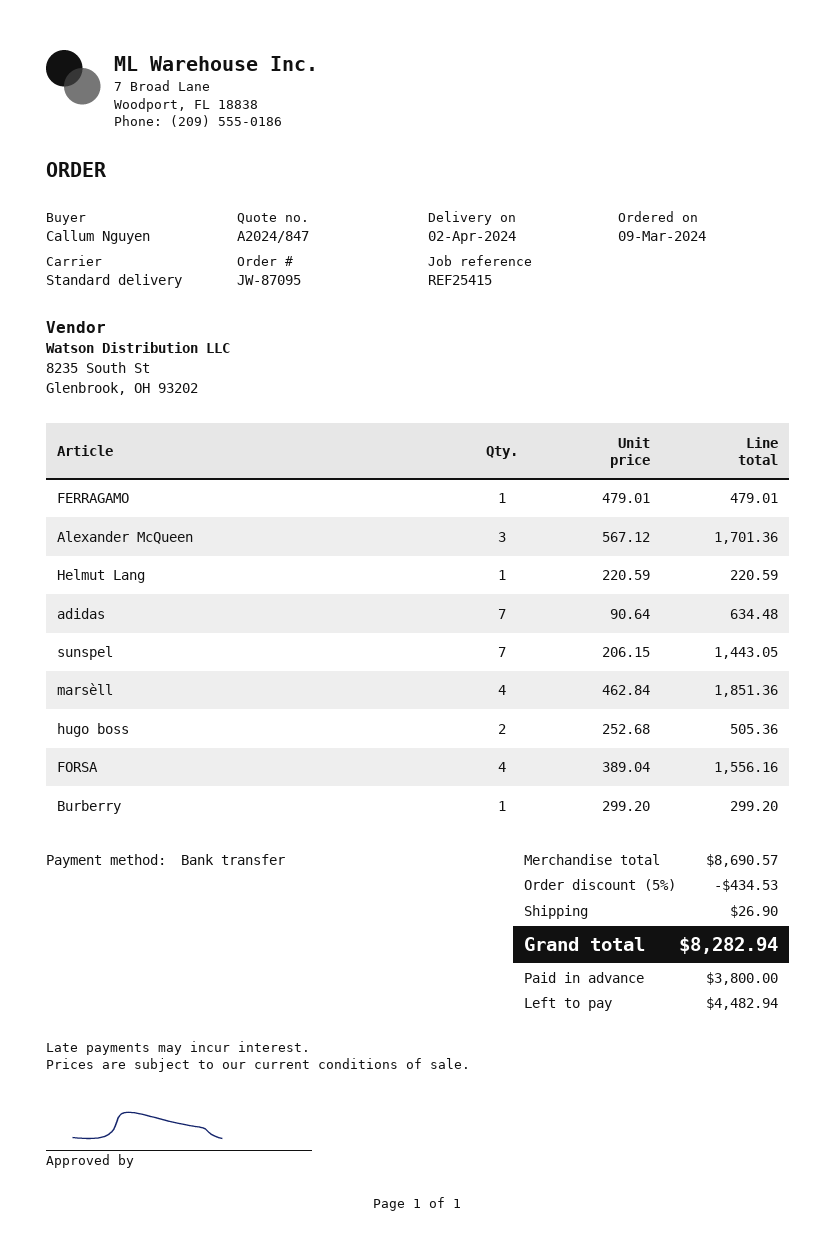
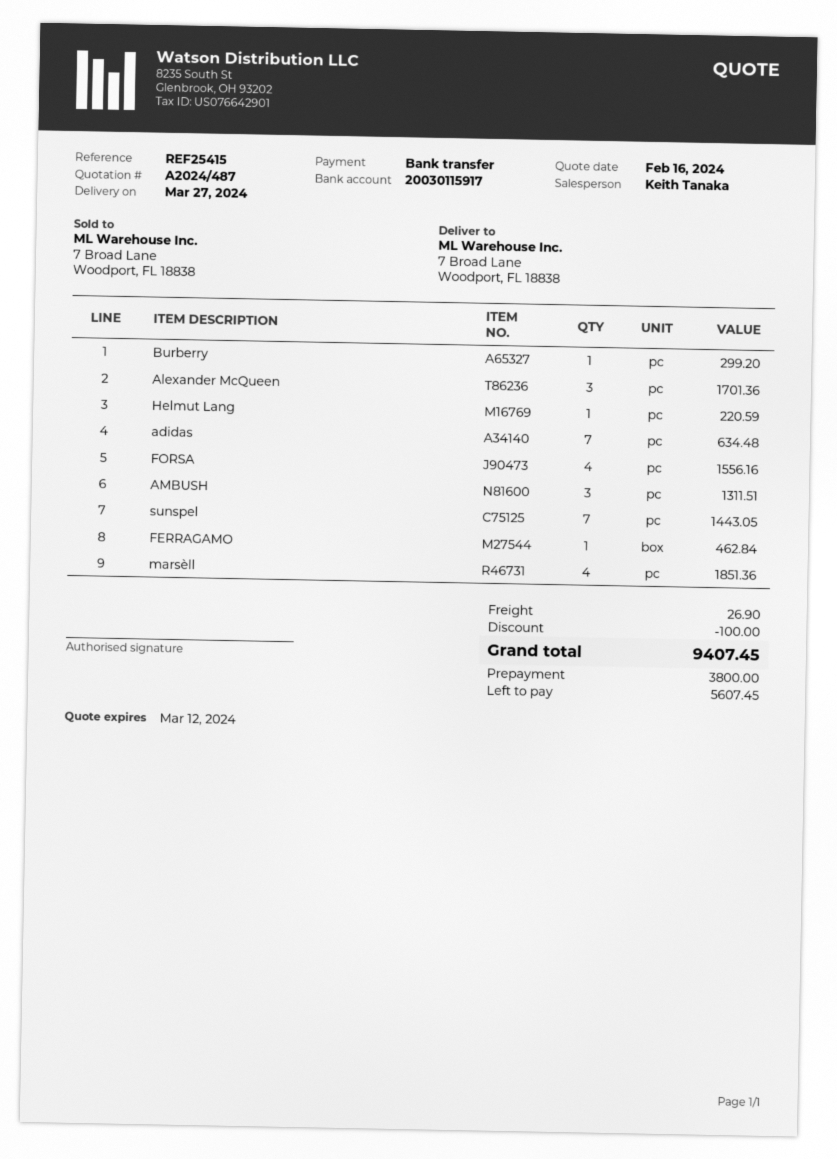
quote number: A2024/847 -> A2024/487
delivery date: 2024-04-02 -> 2024-03-27
FERRAGAMO: 1 for 479.01 -> 1 for 462.84
hugo boss: 2 for 505.36 -> none
AMBUSH: none -> 3 for 1311.51
discount: 434.53 -> 100.00
total: 8282.94 -> 9407.45
balance: 4482.94 -> 5607.45

